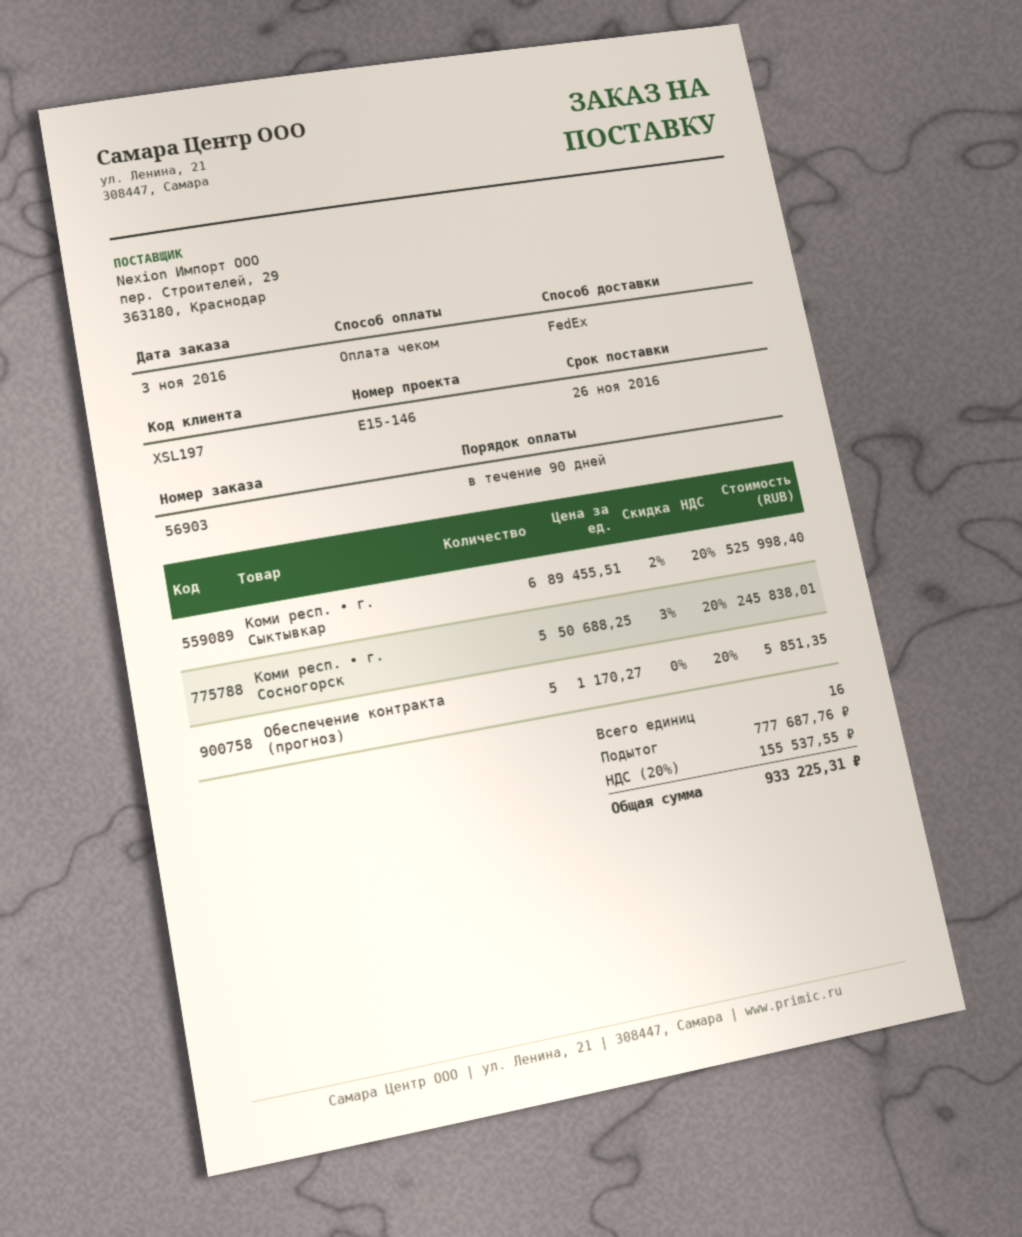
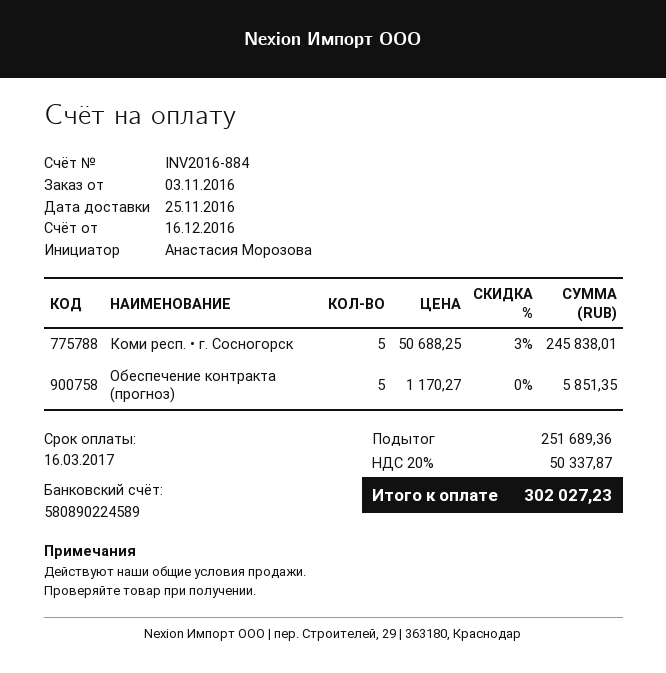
delivery date: 2016-11-26 -> 2016-11-25
Коми респ. • г. Сыктывкар: 6 x 89455.51 - 2% = 525998.40 -> none
subtotal: 777687.76 -> 251689.36
tax: 20% = 155537.55 -> 20% = 50337.87
total: 933225.31 -> 302027.23

